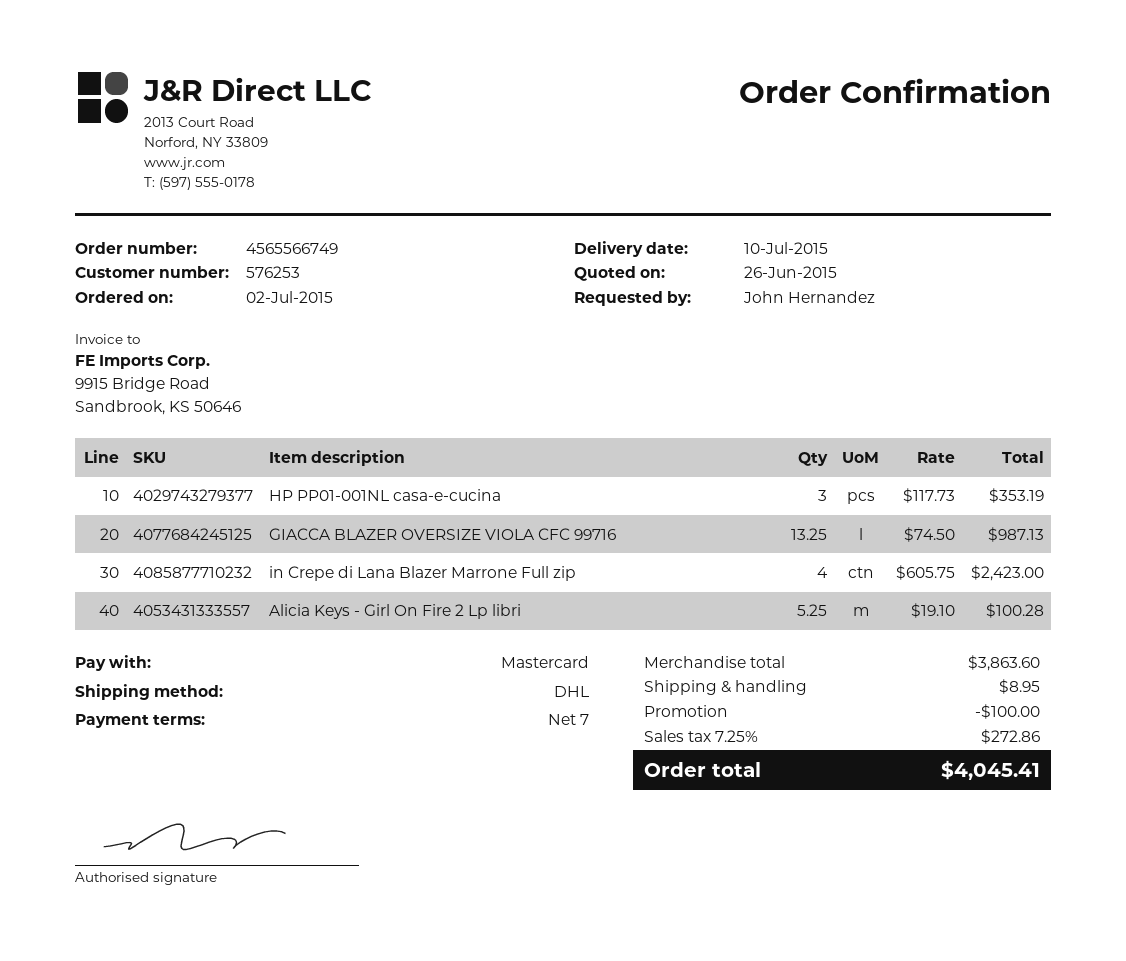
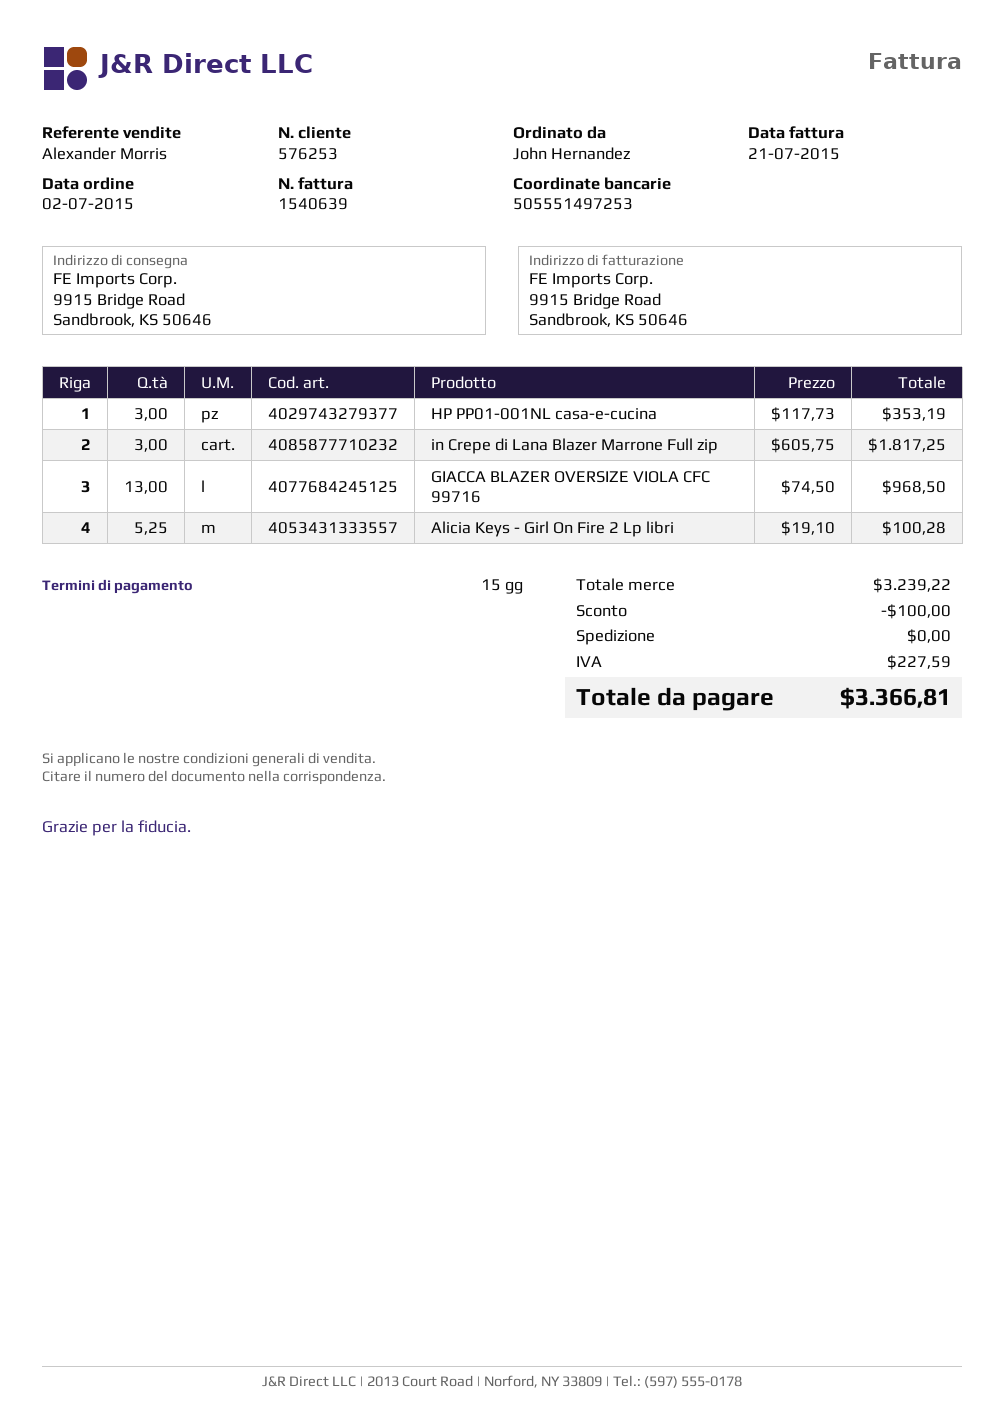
payment terms: 7 days -> 15 days
GIACCA BLAZER OVERSIZE VIOLA CFC 99716: 13.25 x 74.50 = 987.13 -> 13 x 74.50 = 968.50
in Crepe di Lana Blazer Marrone Full zip: 4 x 605.75 = 2423.00 -> 3 x 605.75 = 1817.25
subtotal: 3863.60 -> 3239.22
shipping: 8.95 -> 0.00
tax: 272.86 -> 227.59
total: 4045.41 -> 3366.81

